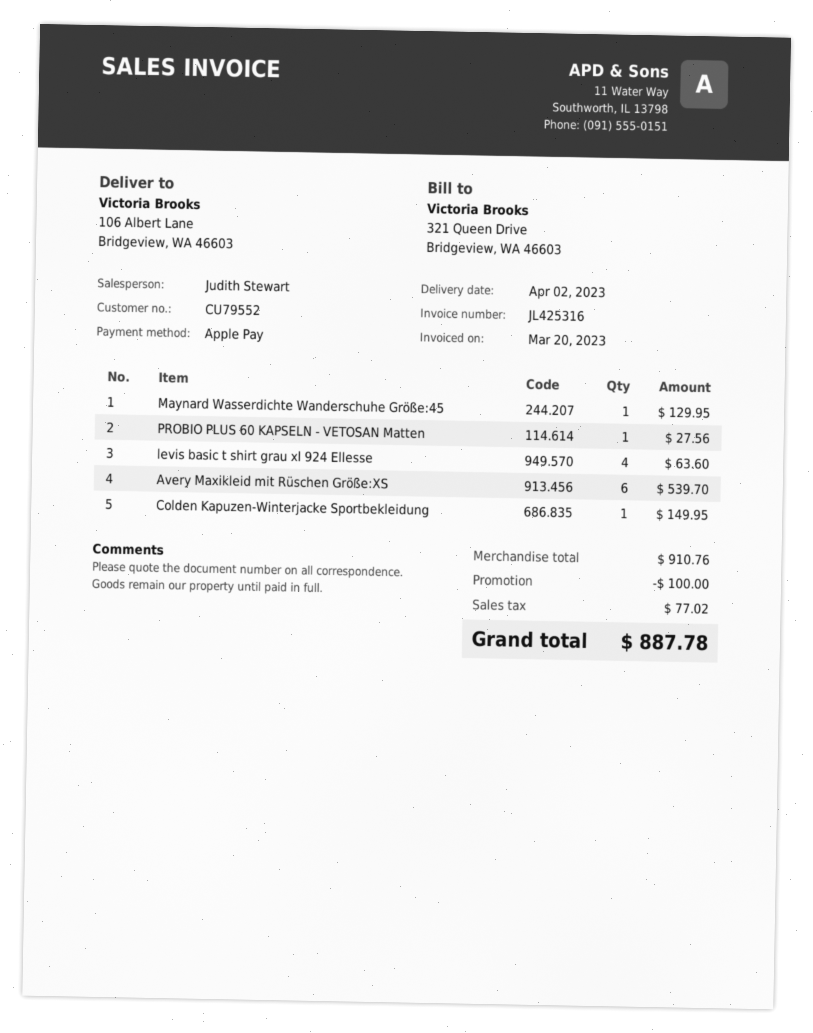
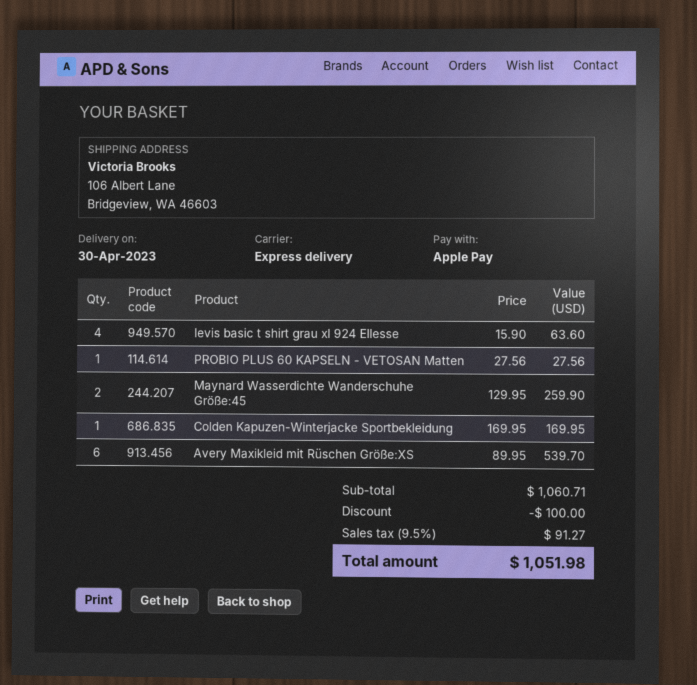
delivery date: 2023-04-02 -> 2023-04-30
Maynard Wasserdichte Wanderschuhe Größe:45: 1 for 129.95 -> 2 for 259.90
Colden Kapuzen-Winterjacke Sportbekleidung: 1 for 149.95 -> 1 for 169.95
subtotal: 910.76 -> 1060.71
tax: 77.02 -> 91.27
total: 887.78 -> 1051.98

